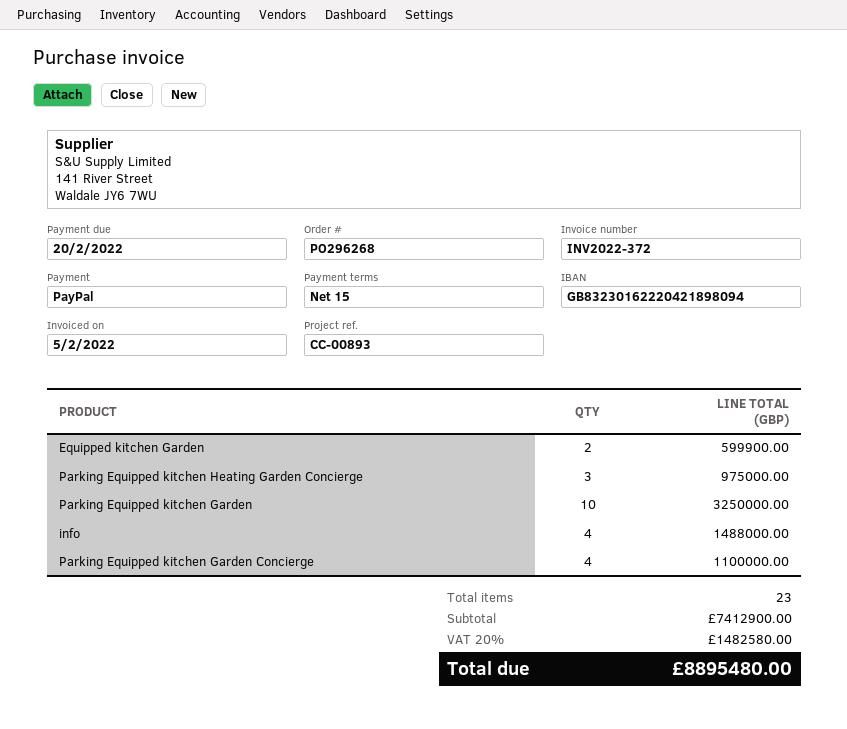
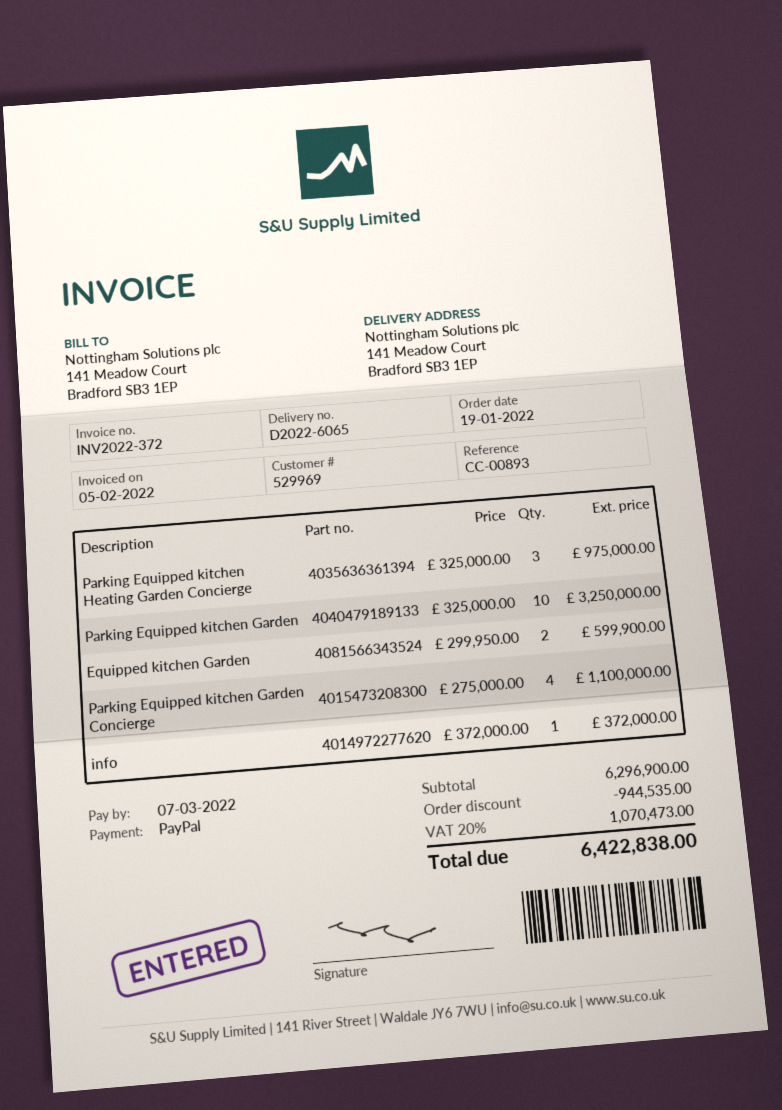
due date: 2022-02-20 -> 2022-03-07
info: 4 for 1488000.00 -> 1 for 372000.00
subtotal: 7412900.00 -> 6296900.00
discount: none -> 944535.00
tax: 20% = 1482580.00 -> 20% = 1070473.00
total: 8895480.00 -> 6422838.00

